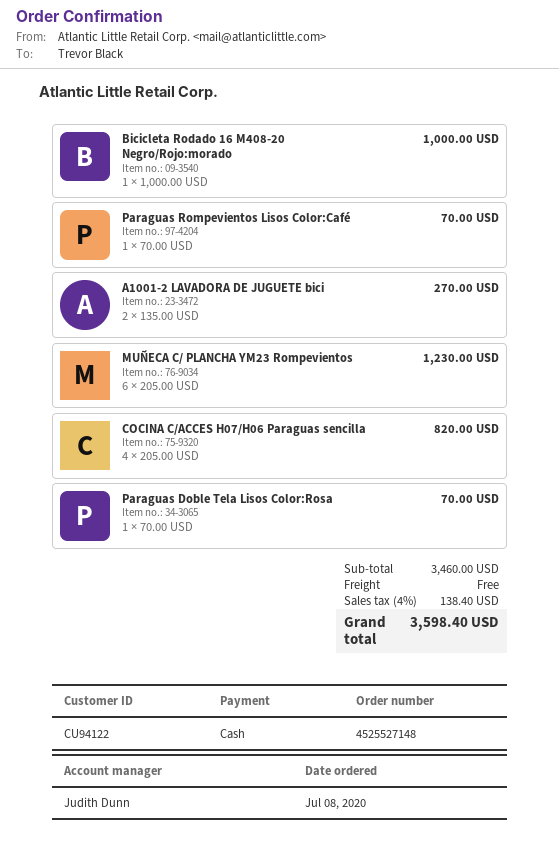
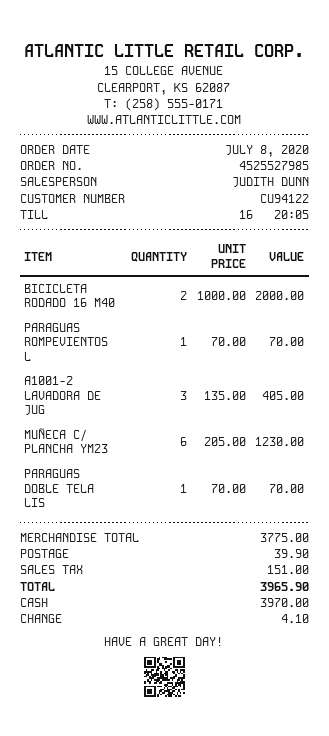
order number: 4525527148 -> 4525527985
Bicicleta Rodado 16 M408-20 Negro/Rojo:morado: 1 x 1000.00 = 1000.00 -> 2 x 1000.00 = 2000.00
A1001-2 LAVADORA DE JUGUETE bici: 2 x 135.00 = 270.00 -> 3 x 135.00 = 405.00
COCINA C/ACCES H07/H06 Paraguas sencilla: 4 x 205.00 = 820.00 -> none
subtotal: 3460.00 -> 3775.00
shipping: 0.00 -> 39.90
tax: 138.40 -> 151.00
total: 3598.40 -> 3965.90

